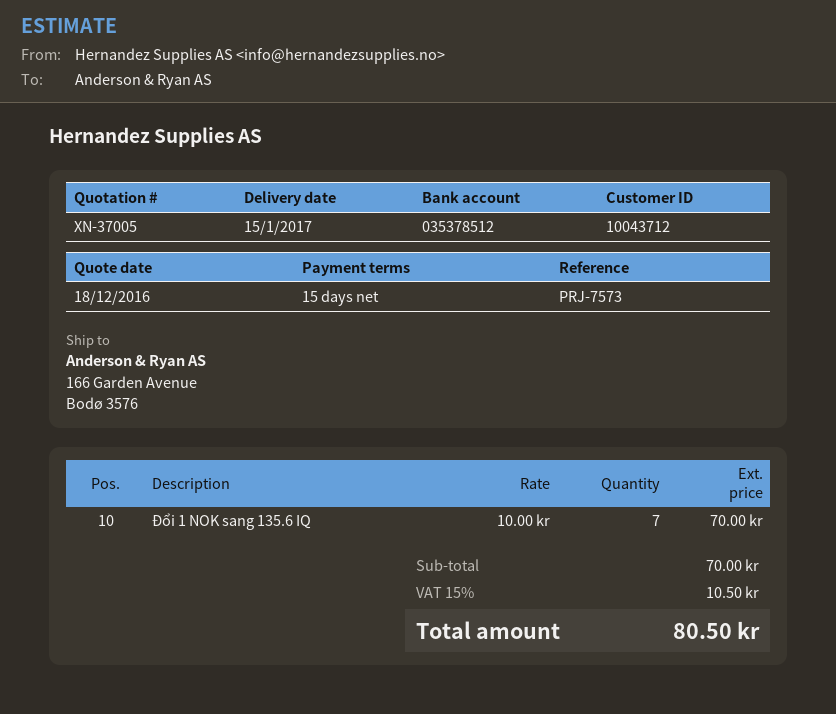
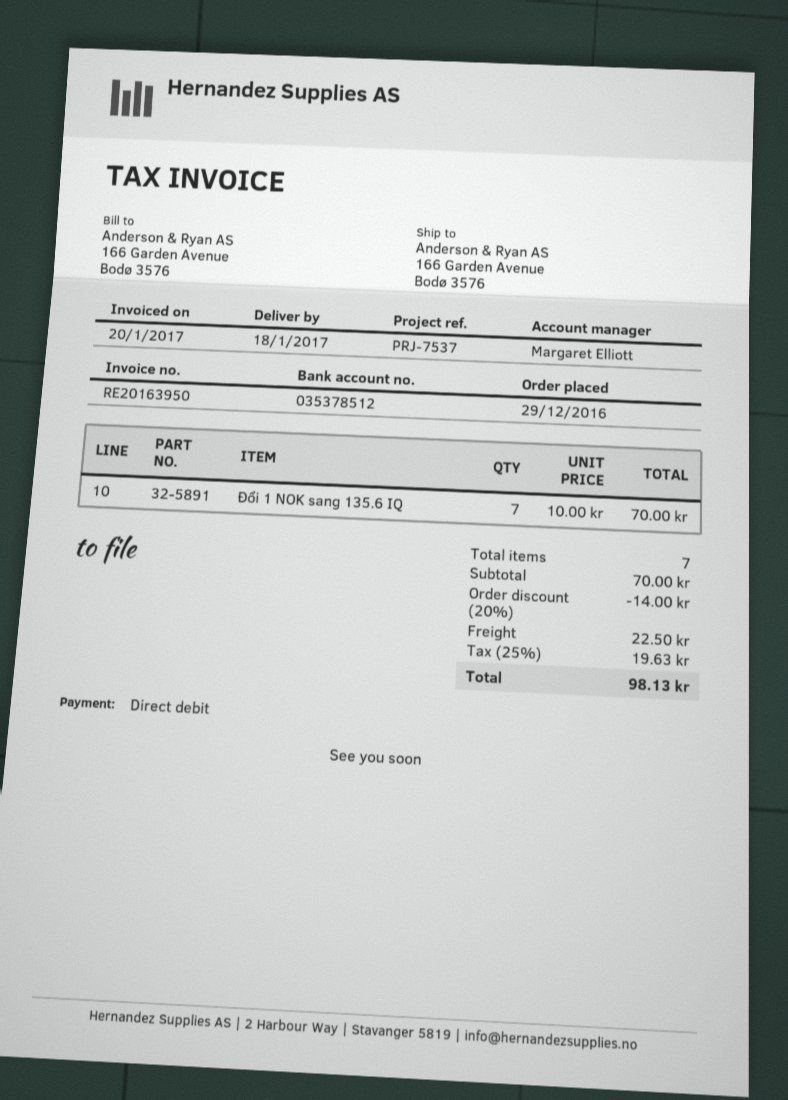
delivery date: 2017-01-15 -> 2017-01-18
reference: PRJ-7573 -> PRJ-7537
discount: none -> 20% = 14.00
shipping: none -> 22.50
tax: 15% = 10.50 -> 25% = 19.63
total: 80.50 -> 98.13

